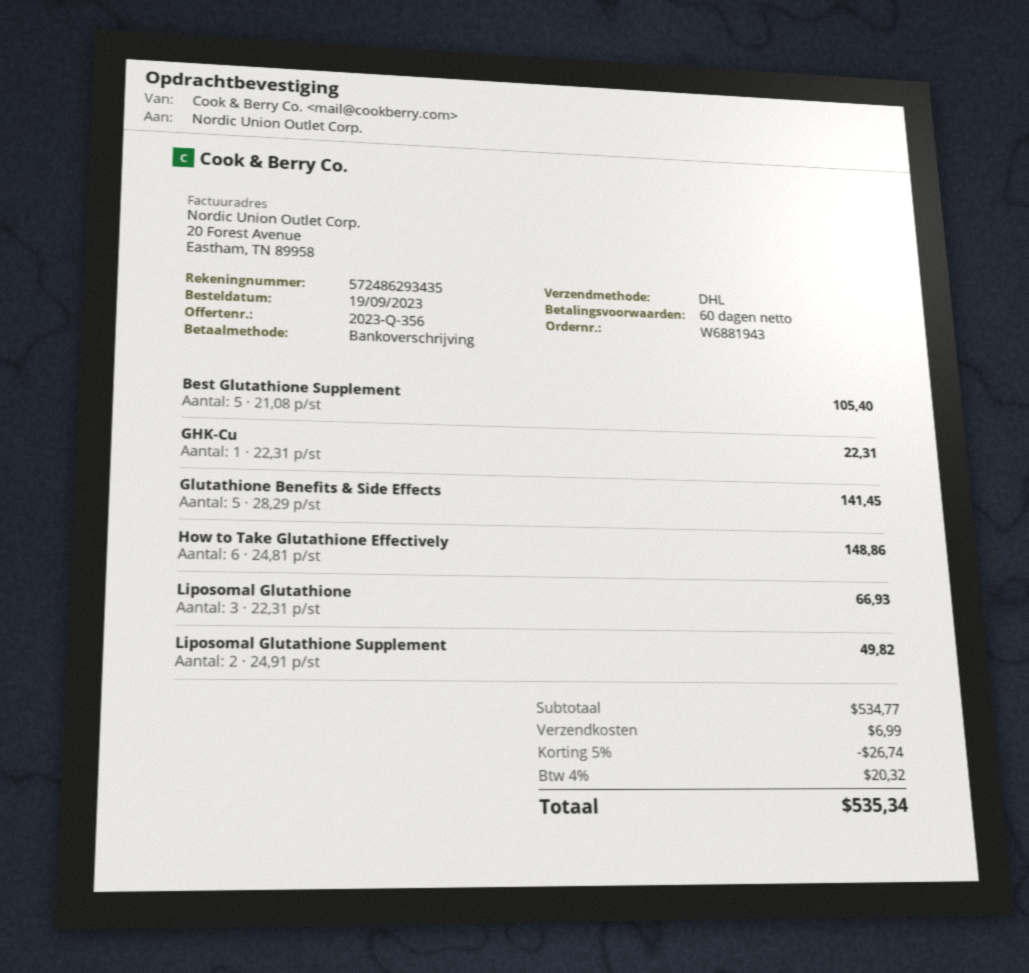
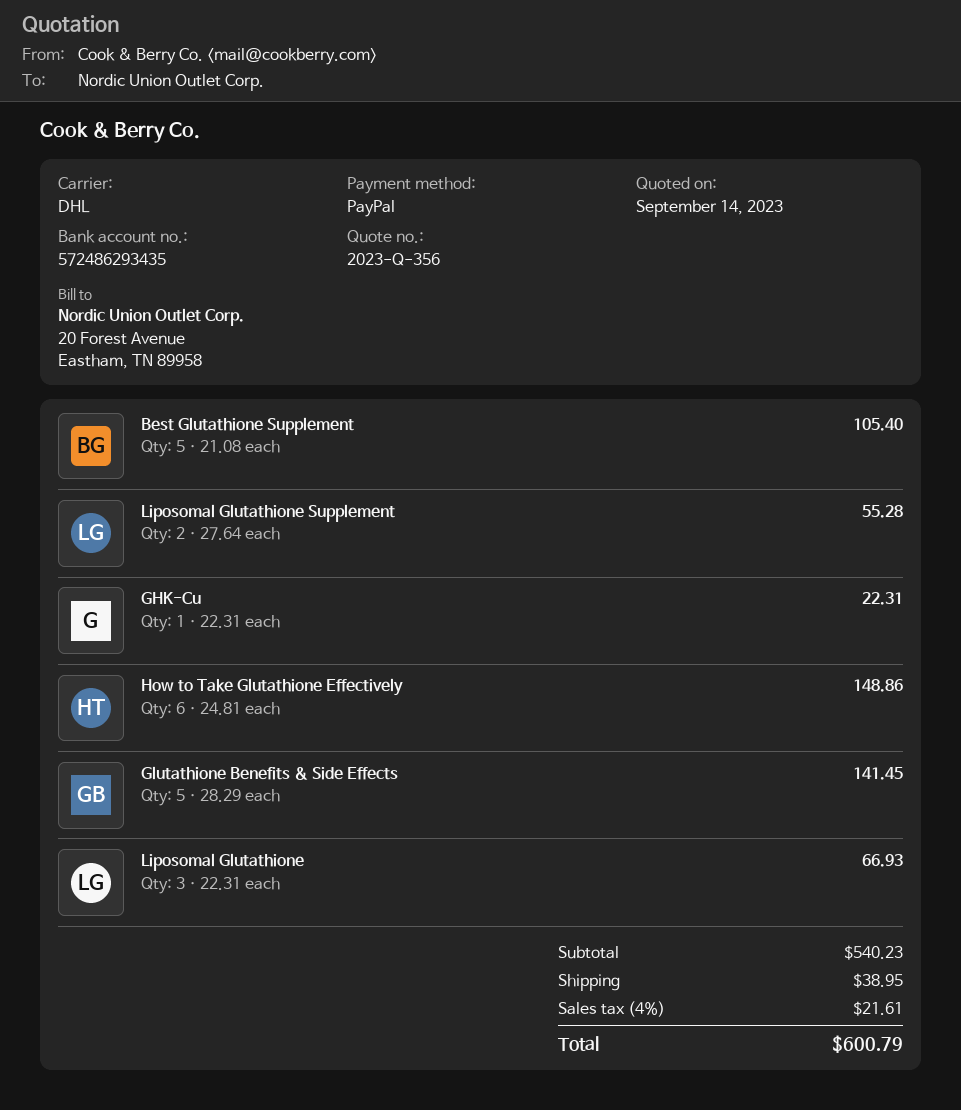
payment method: bank transfer -> PayPal
Liposomal Glutathione Supplement: 2 x 24.91 = 49.82 -> 2 x 27.64 = 55.28
subtotal: 534.77 -> 540.23
discount: 5% = 26.74 -> none
shipping: 6.99 -> 38.95
tax: 4% = 20.32 -> 4% = 21.61
total: 535.34 -> 600.79

